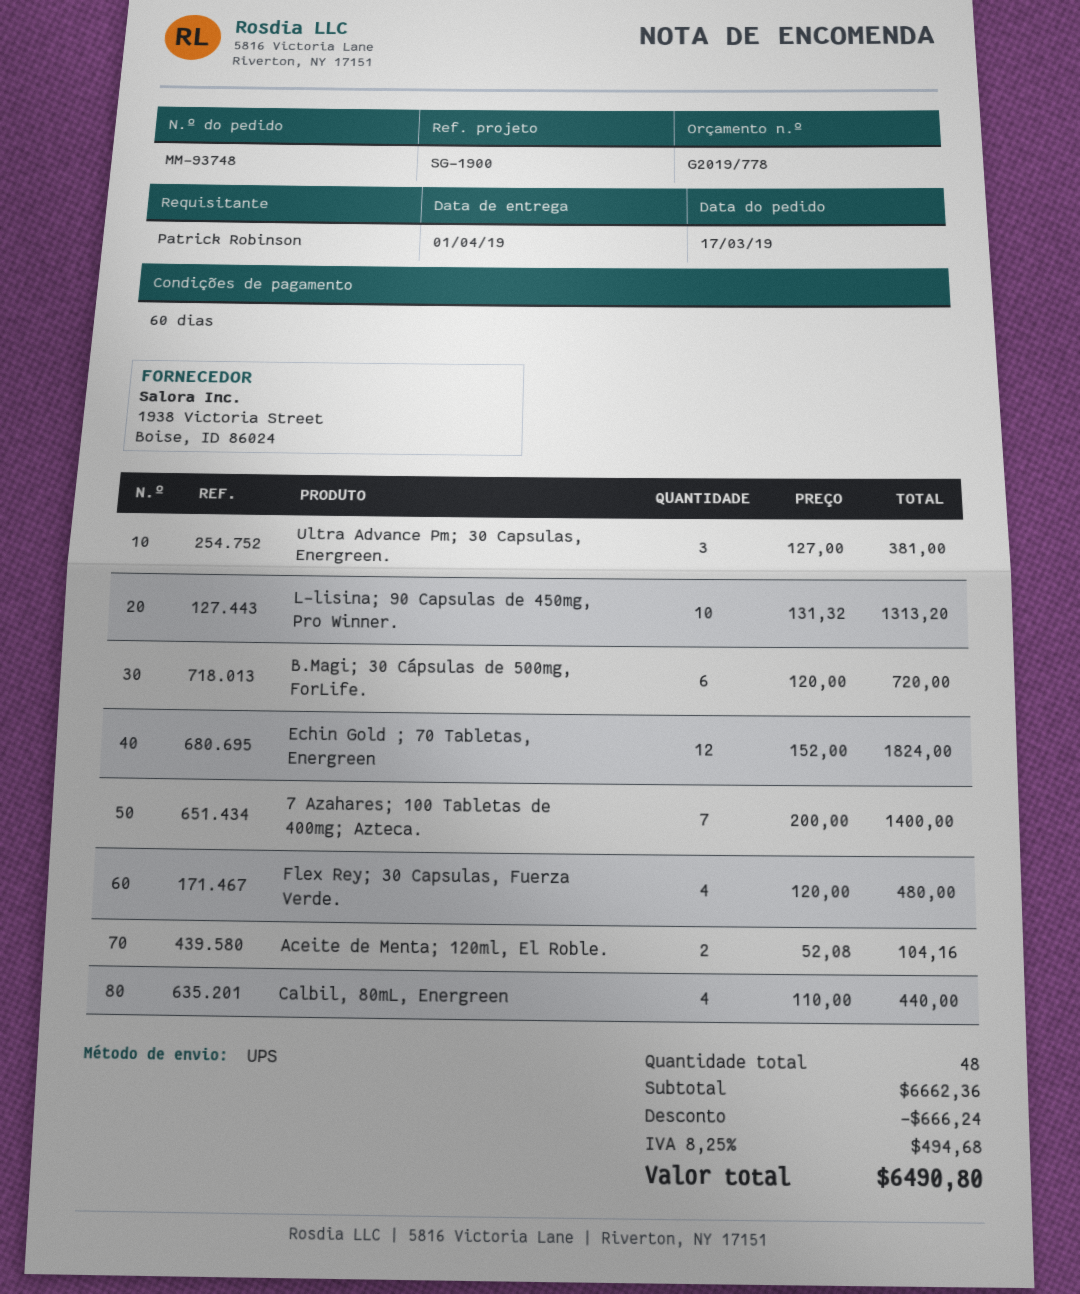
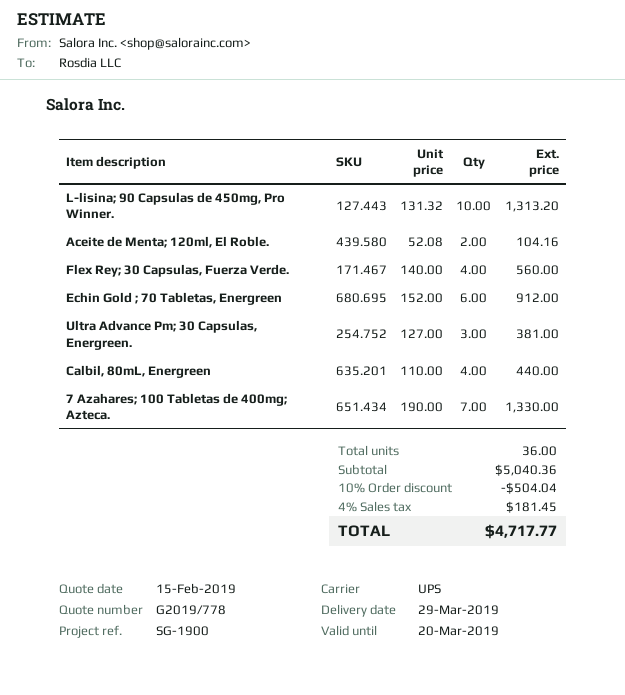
delivery date: 2019-04-01 -> 2019-03-29
B.Magi; 30 Cápsulas de 500mg, ForLife.: 6 x 120.00 = 720.00 -> none
Echin Gold ; 70 Tabletas, Energreen: 12 x 152.00 = 1824.00 -> 6 x 152.00 = 912.00
7 Azahares; 100 Tabletas de 400mg; Azteca.: 7 x 200.00 = 1400.00 -> 7 x 190.00 = 1330.00
Flex Rey; 30 Capsulas, Fuerza Verde.: 4 x 120.00 = 480.00 -> 4 x 140.00 = 560.00
total quantity: 48 -> 36
subtotal: 6662.36 -> 5040.36
discount: 666.24 -> 504.04
tax: 8.25% = 494.68 -> 4% = 181.45
total: 6490.80 -> 4717.77

